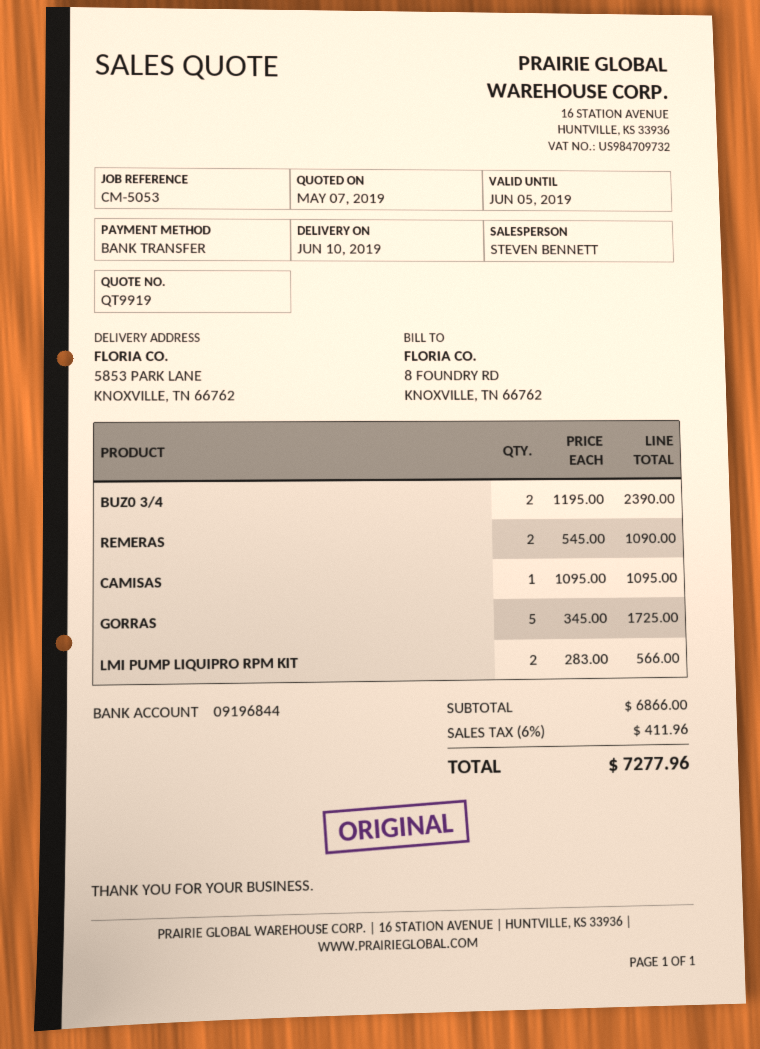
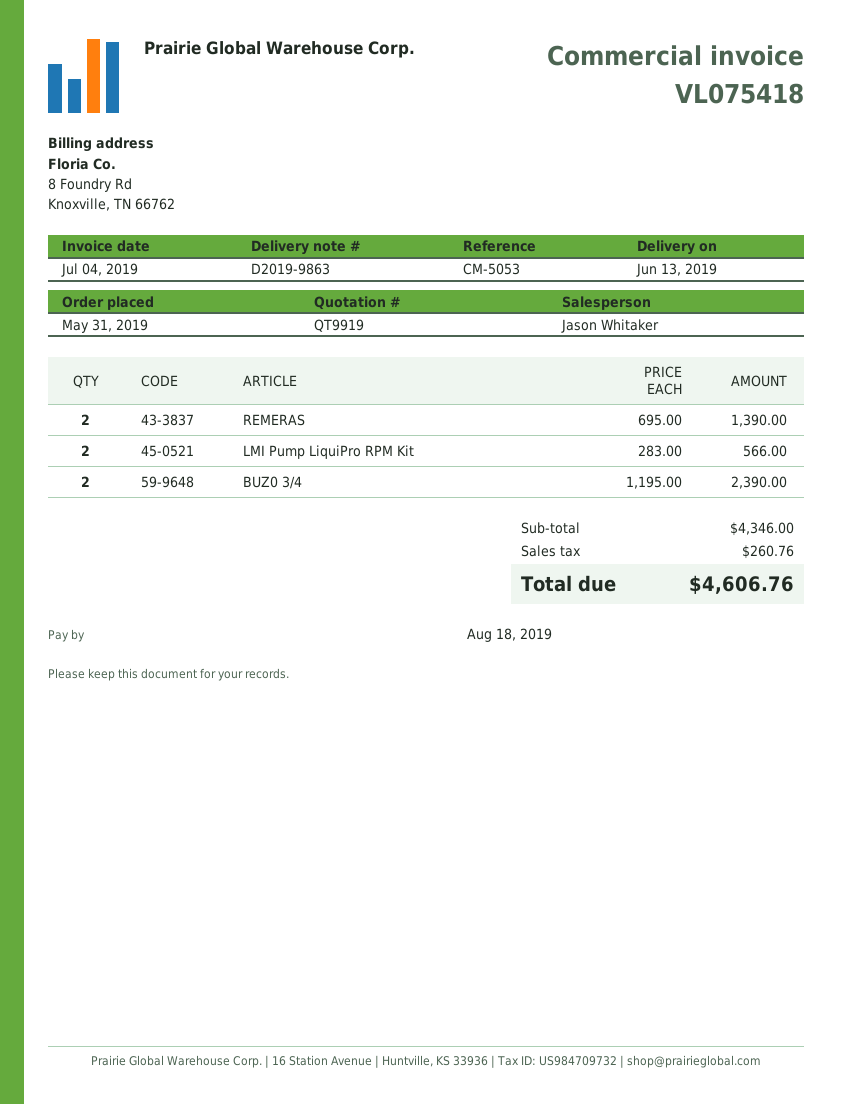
delivery date: 2019-06-10 -> 2019-06-13
sales rep: STEVEN BENNETT -> Jason Whitaker
REMERAS: 2 x 545.00 = 1090.00 -> 2 x 695.00 = 1390.00
CAMISAS: 1 x 1095.00 = 1095.00 -> none
GORRAS: 5 x 345.00 = 1725.00 -> none
subtotal: 6866.00 -> 4346.00
tax: 411.96 -> 260.76
total: 7277.96 -> 4606.76

